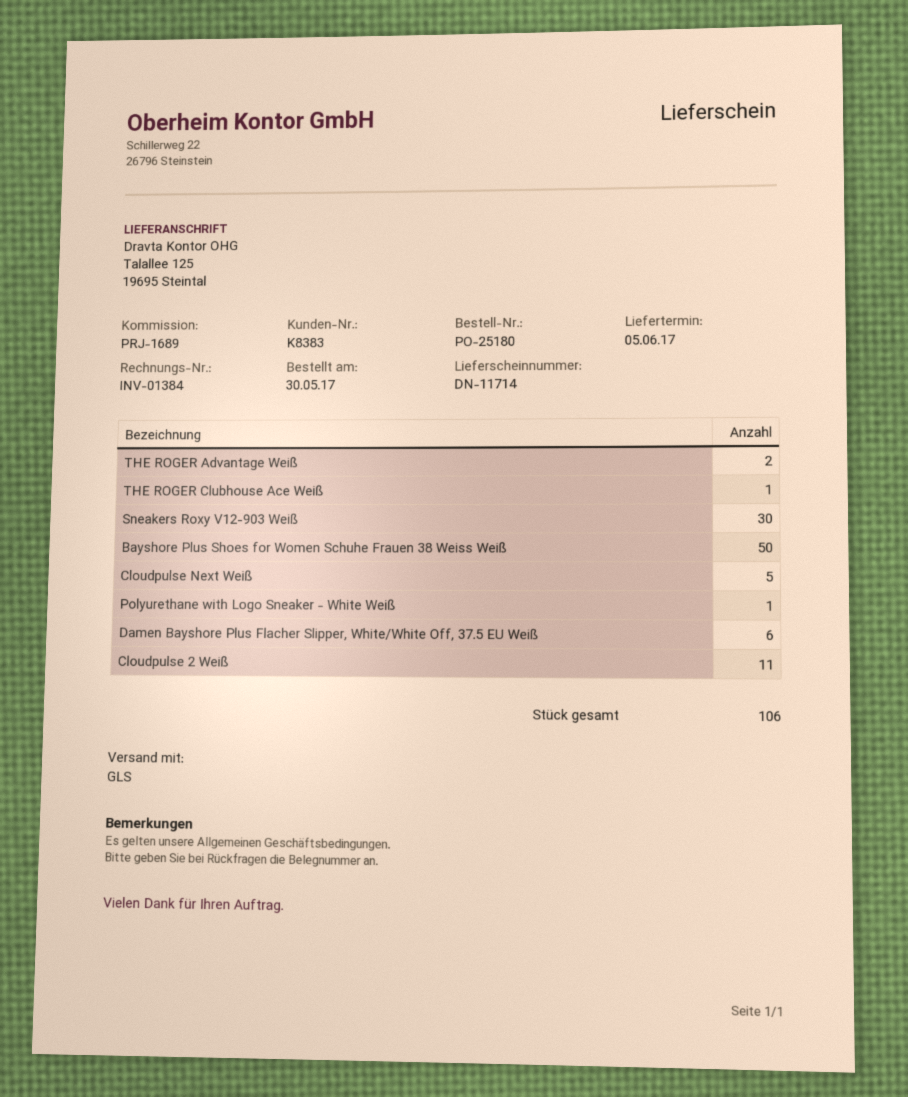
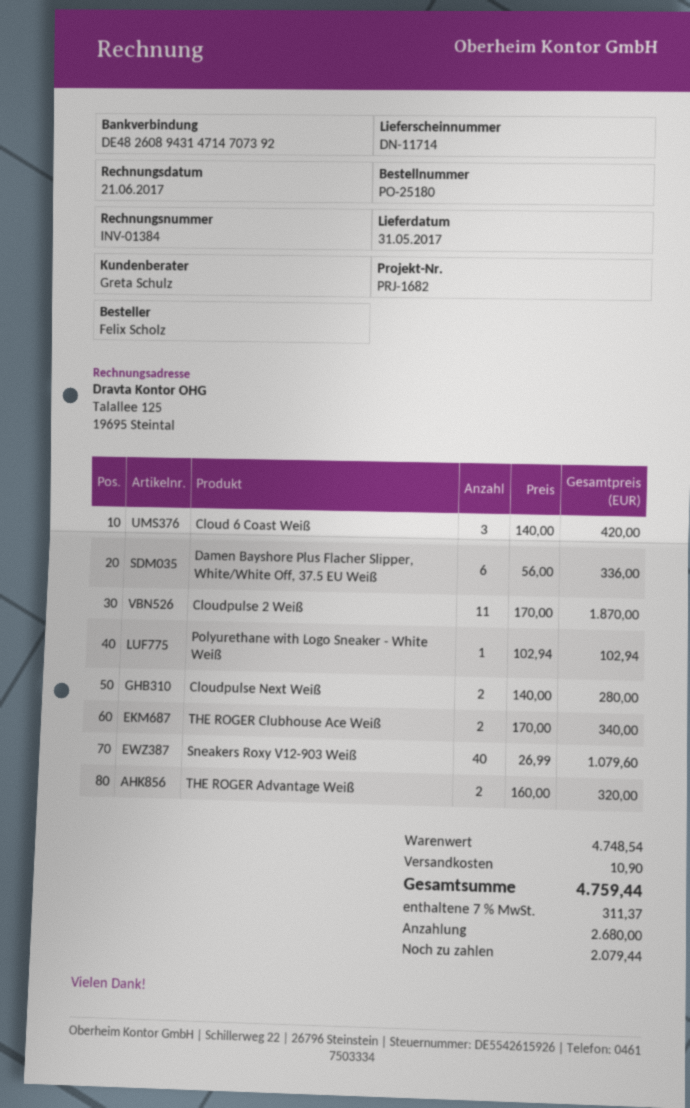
delivery date: 2017-06-05 -> 2017-05-31
reference: PRJ-1689 -> PRJ-1682
THE ROGER Clubhouse Ace Weiß: 1 -> 2
Sneakers Roxy V12-903 Weiß: 30 -> 40
Bayshore Plus Shoes for Women Schuhe Frauen 38 Weiss Weiß: 50 -> none
Cloudpulse Next Weiß: 5 -> 2
Cloud 6 Coast Weiß: none -> 3

